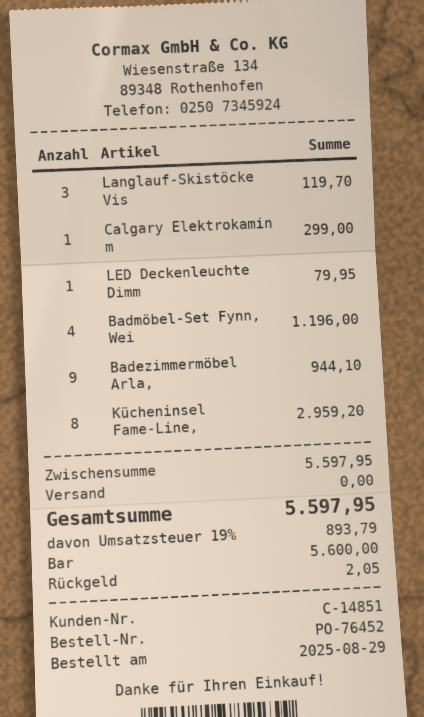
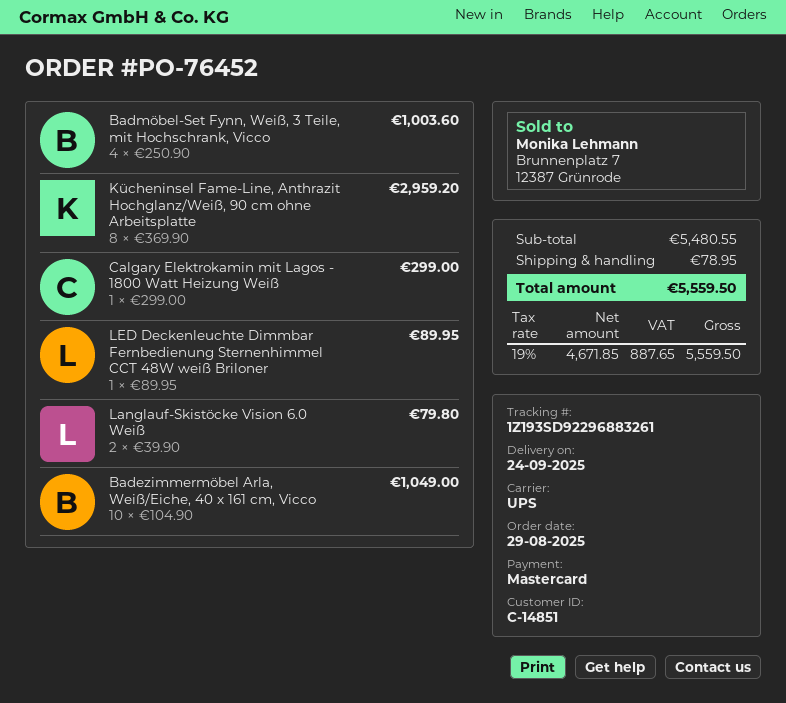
payment method: cash -> Mastercard
Langlauf-Skistöcke Vis: 3 for 119.70 -> 2 for 79.80
LED Deckenleuchte Dimm: 1 for 79.95 -> 1 for 89.95
Badmöbel-Set Fynn, Wei: 4 for 1196.00 -> 4 for 1003.60
Badezimmermöbel Arla,: 9 for 944.10 -> 10 for 1049.00
subtotal: 5597.95 -> 5480.55
shipping: 0.00 -> 78.95
tax: 19% = 893.79 -> 19% = 887.65
total: 5597.95 -> 5559.50

